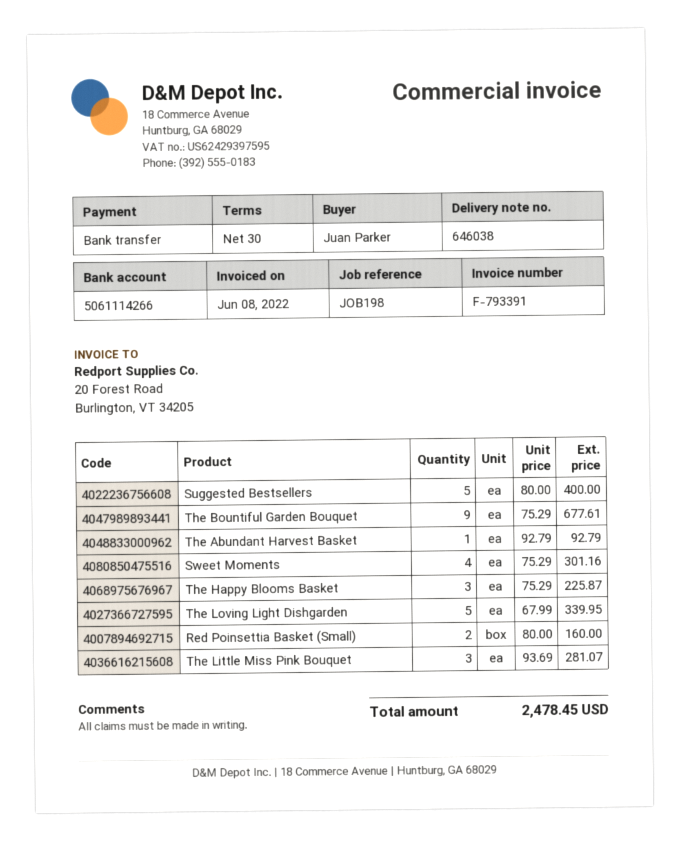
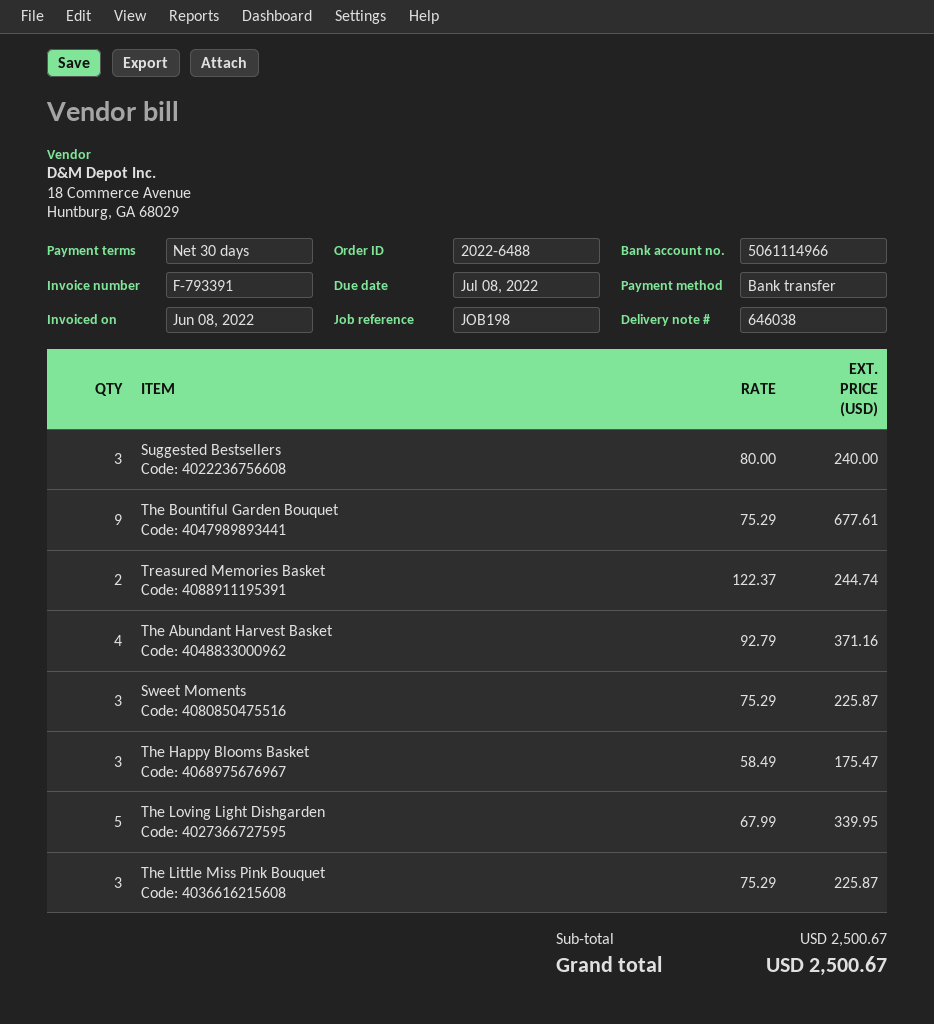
bank account: 5061114266 -> 5061114966
Suggested Bestsellers: 5 x 80.00 = 400.00 -> 3 x 80.00 = 240.00
The Abundant Harvest Basket: 1 x 92.79 = 92.79 -> 4 x 92.79 = 371.16
Sweet Moments: 4 x 75.29 = 301.16 -> 3 x 75.29 = 225.87
The Happy Blooms Basket: 3 x 75.29 = 225.87 -> 3 x 58.49 = 175.47
Red Poinsettia Basket (Small): 2 x 80.00 = 160.00 -> none
The Little Miss Pink Bouquet: 3 x 93.69 = 281.07 -> 3 x 75.29 = 225.87
Treasured Memories Basket: none -> 2 x 122.37 = 244.74
total: 2478.45 -> 2500.67

